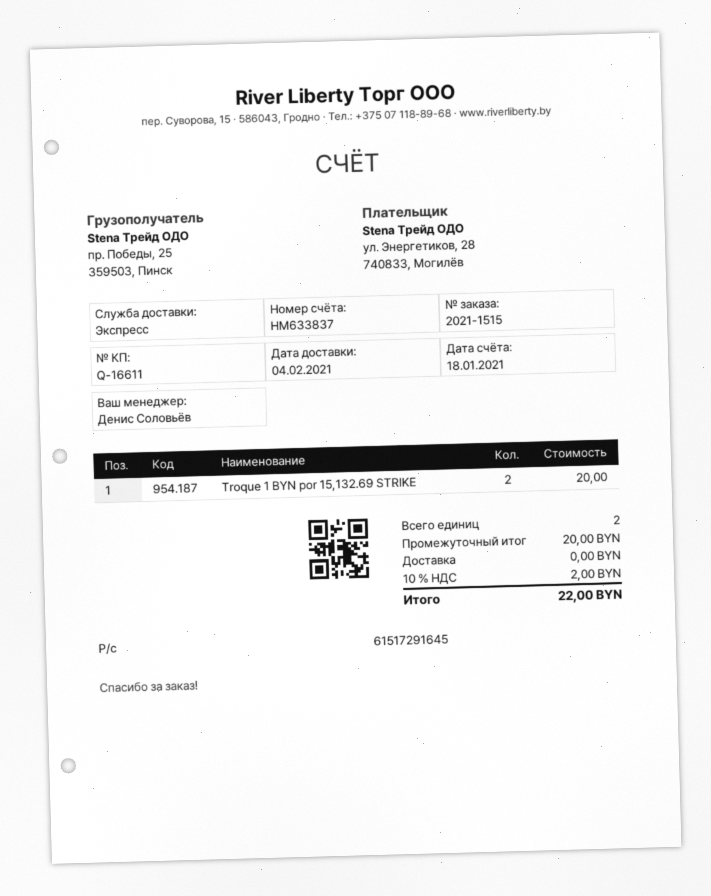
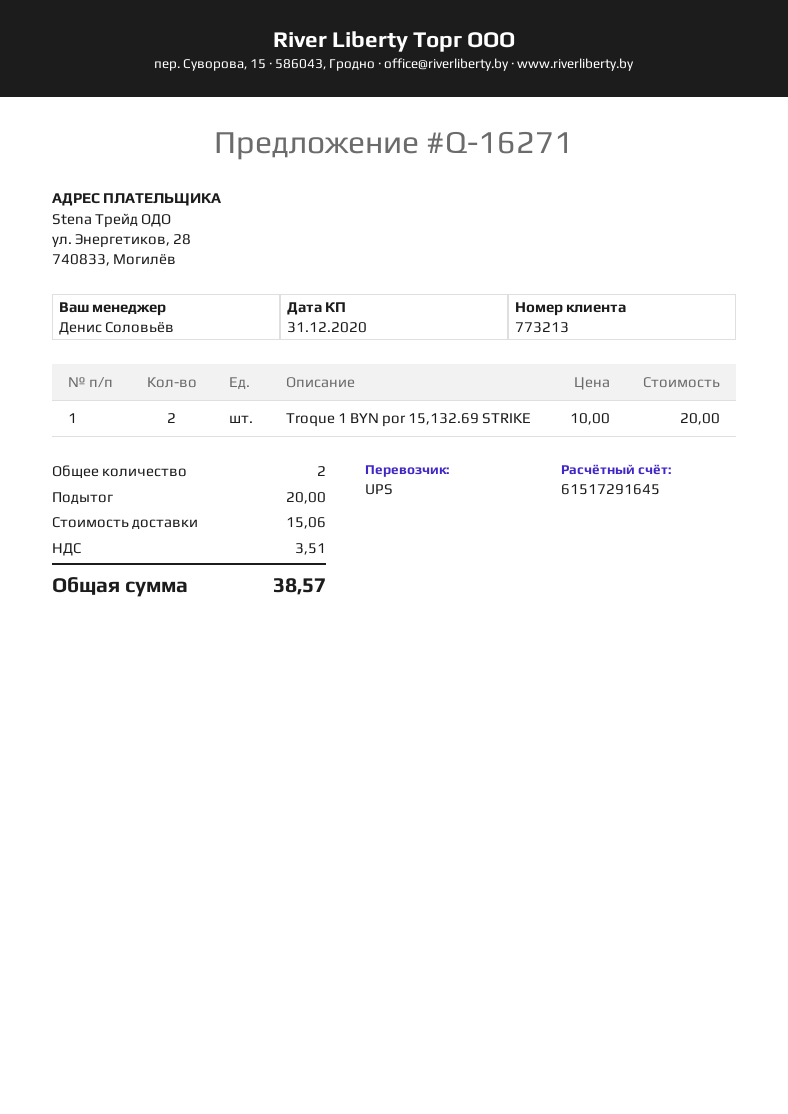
quote number: Q-16611 -> Q-16271
shipping method: express -> UPS
shipping: 0.00 -> 15.06
tax: 2.00 -> 3.51
total: 22.00 -> 38.57

